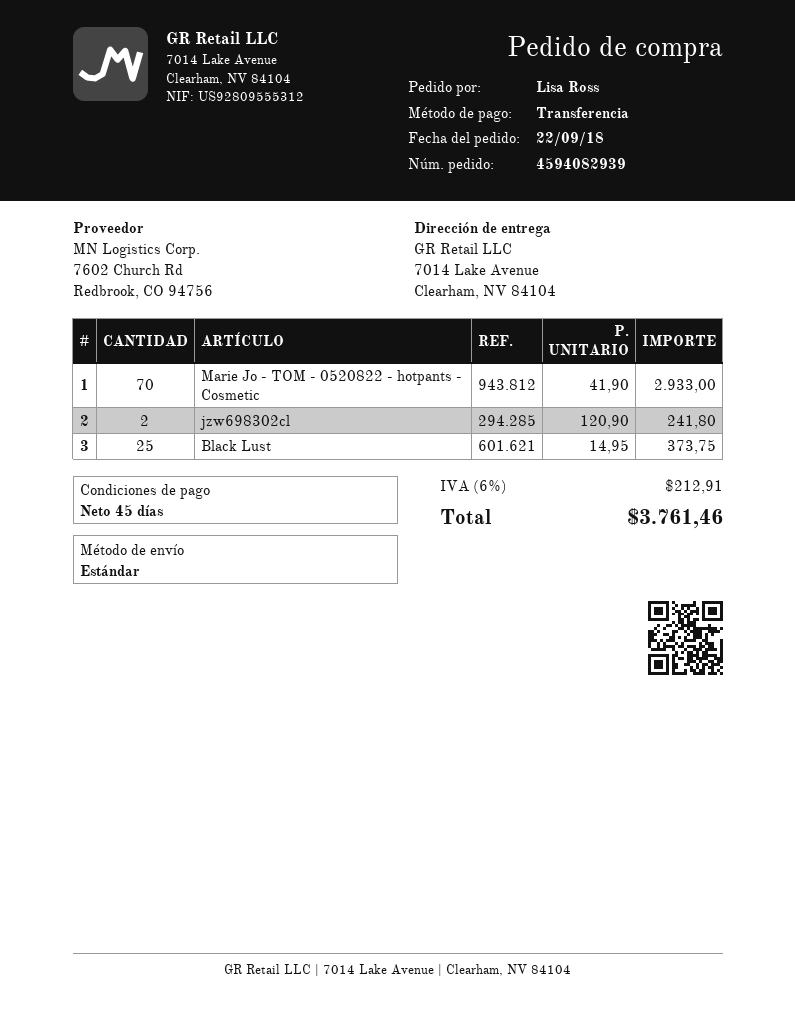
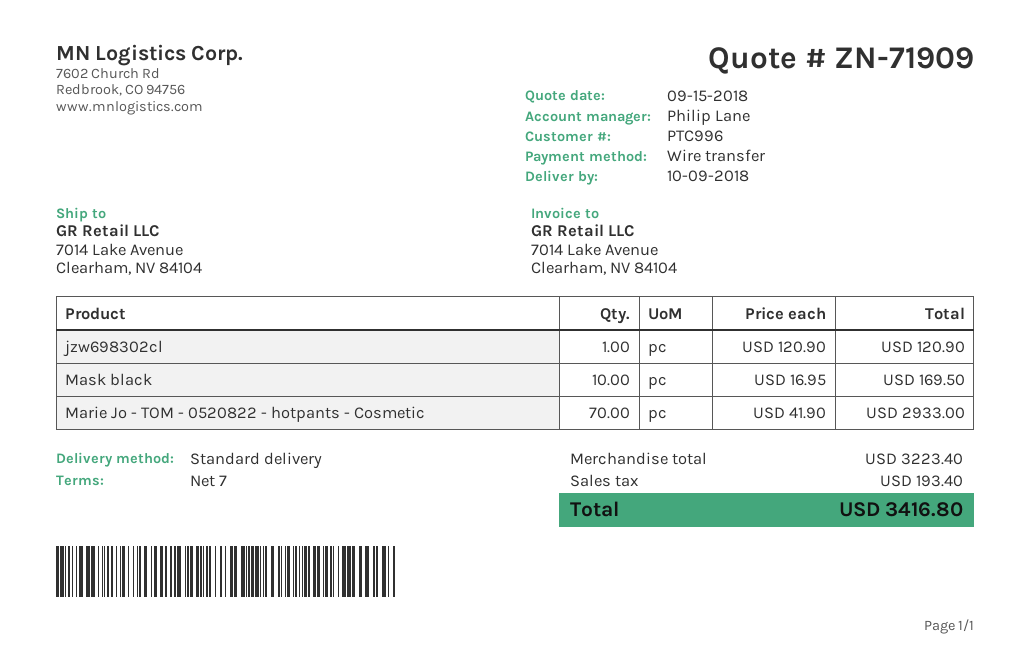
payment terms: 45 days -> 7 days
jzw698302cl: 2 x 120.90 = 241.80 -> 1 x 120.90 = 120.90
Black Lust: 25 x 14.95 = 373.75 -> none
Mask black: none -> 10 x 16.95 = 169.50
tax: 212.91 -> 193.40
total: 3761.46 -> 3416.80

